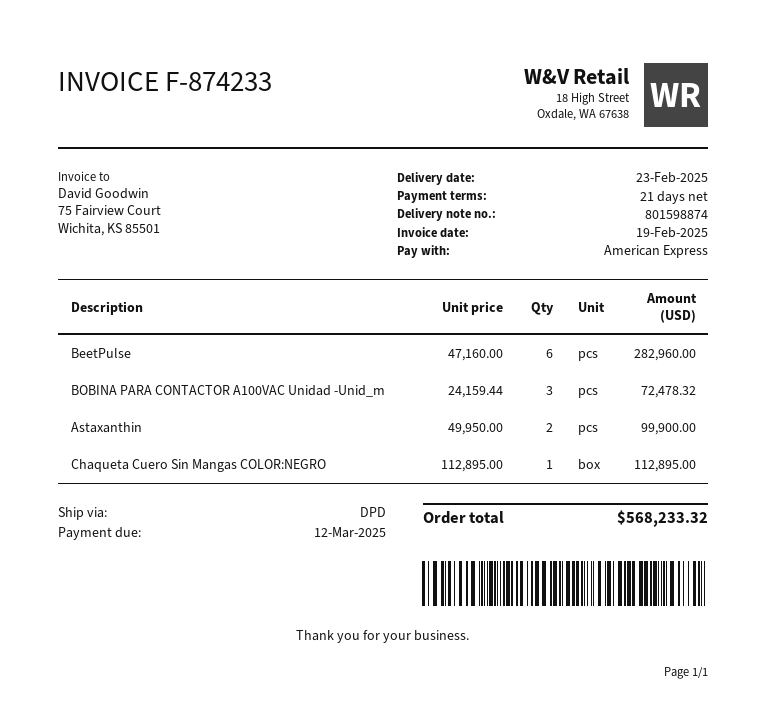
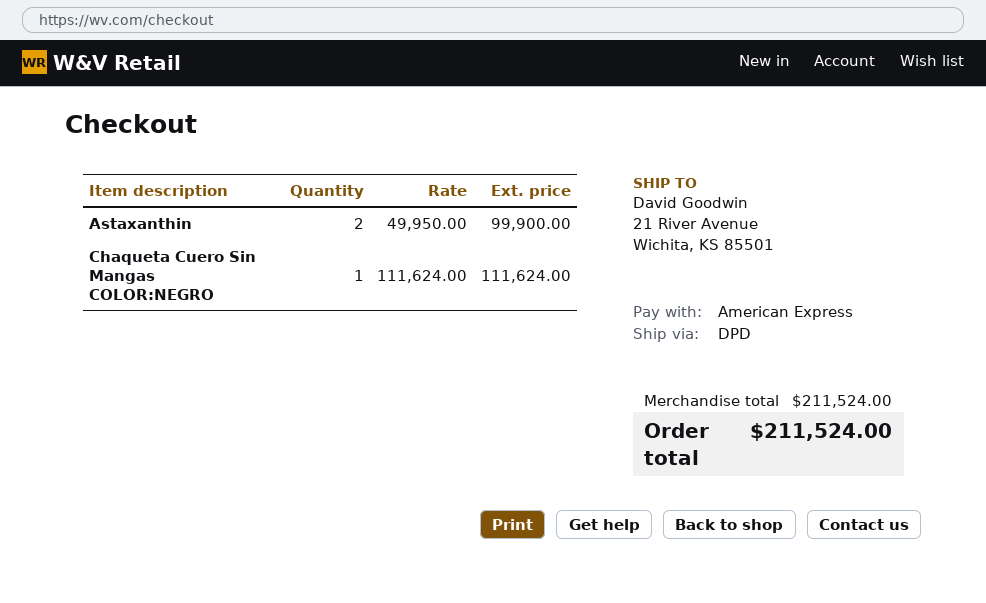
BeetPulse: 6 x 47160.00 = 282960.00 -> none
BOBINA PARA CONTACTOR A100VAC Unidad -Unid_m: 3 x 24159.44 = 72478.32 -> none
Chaqueta Cuero Sin Mangas COLOR:NEGRO: 1 x 112895.00 = 112895.00 -> 1 x 111624.00 = 111624.00
total: 568233.32 -> 211524.00

